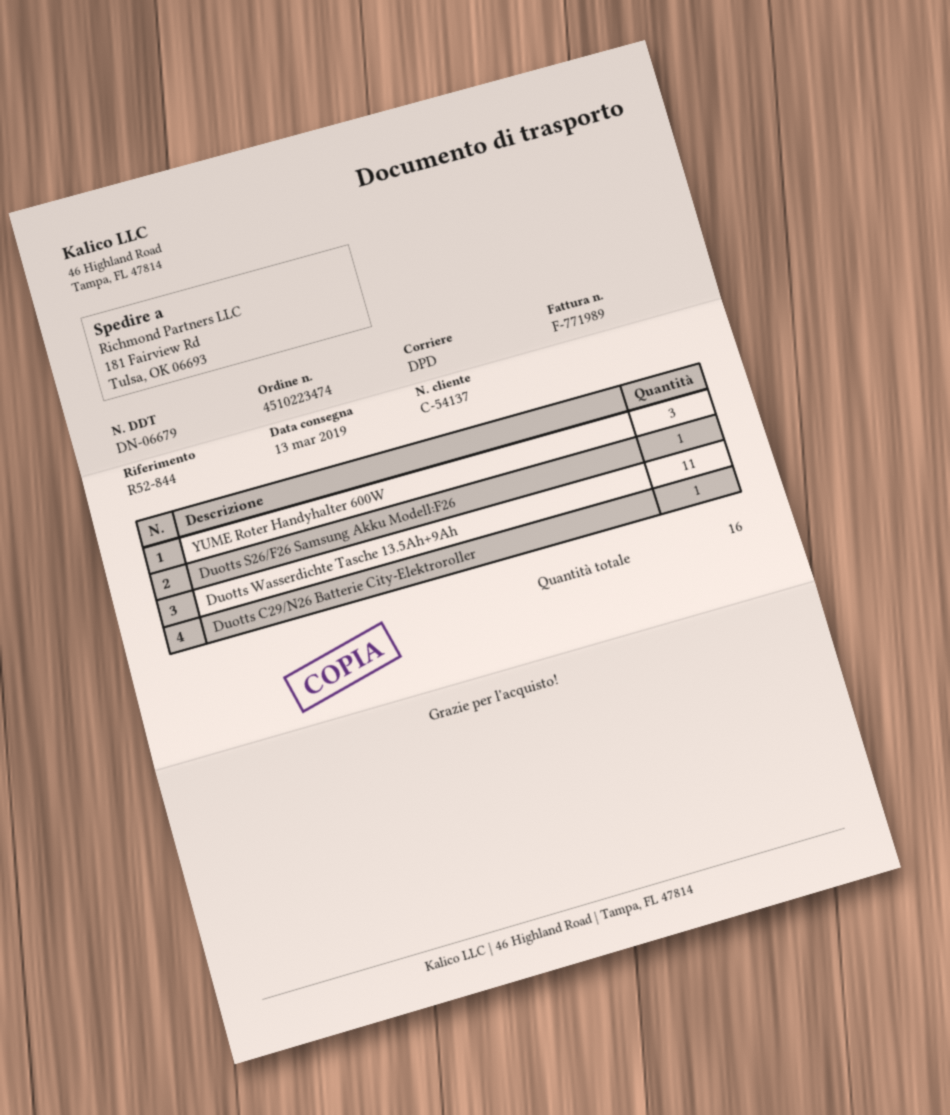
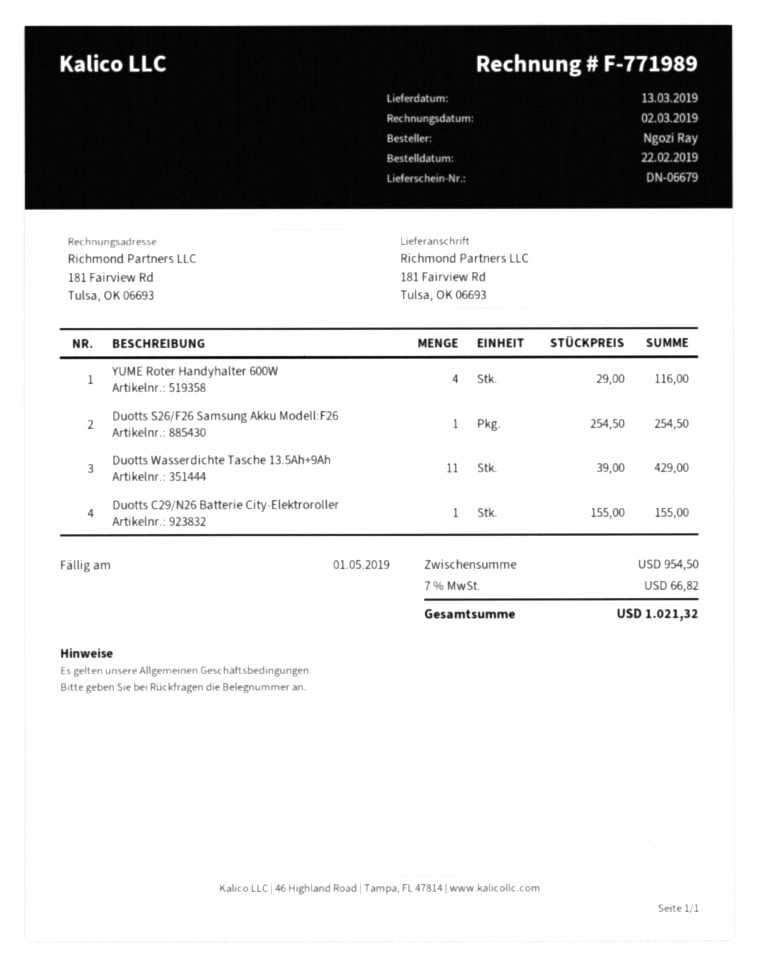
YUME Roter Handyhalter 600W: 3 -> 4

